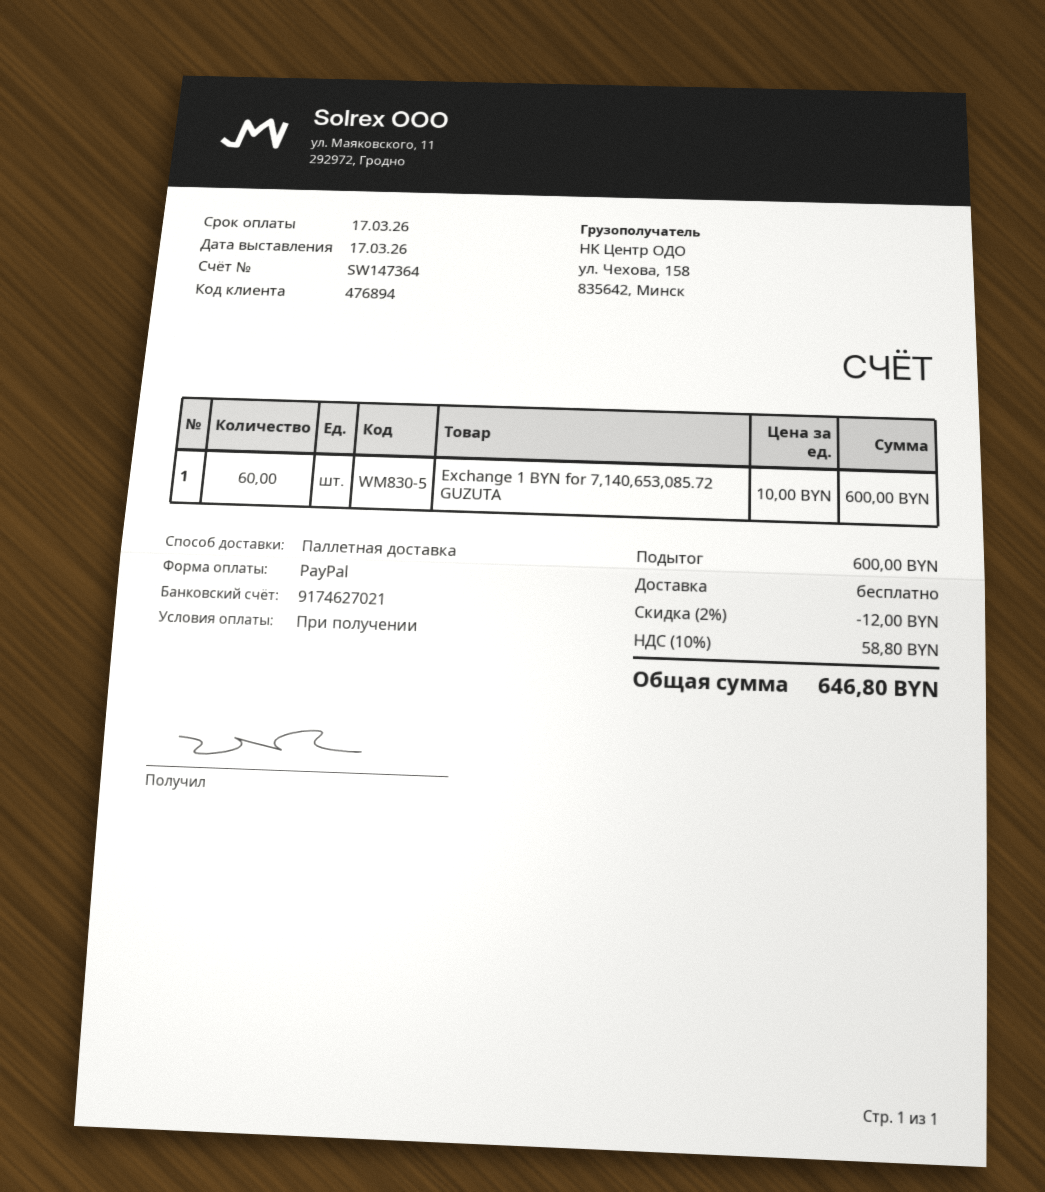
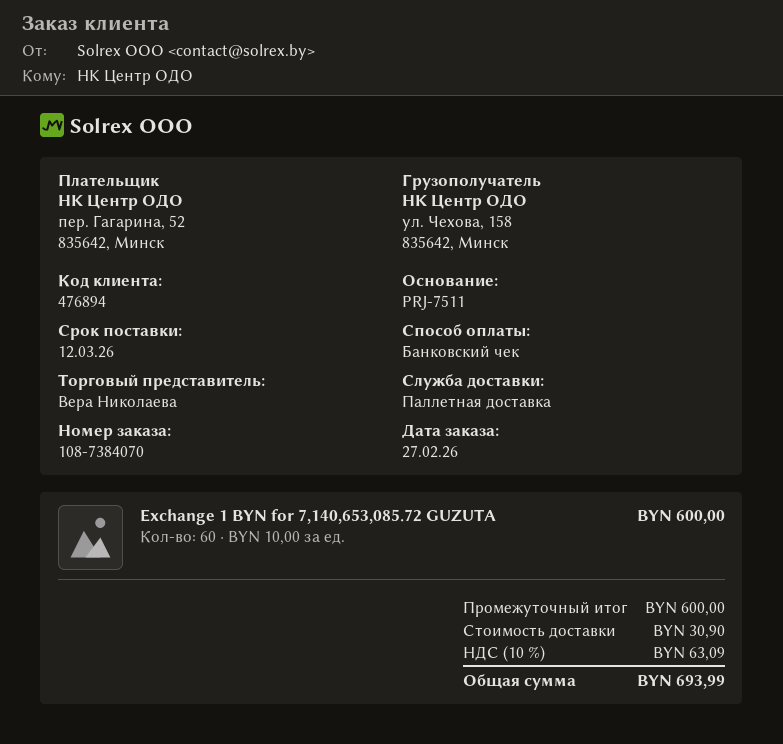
payment method: PayPal -> cheque
discount: 2% = 12.00 -> none
shipping: 0.00 -> 30.90
tax: 10% = 58.80 -> 10% = 63.09
total: 646.80 -> 693.99

